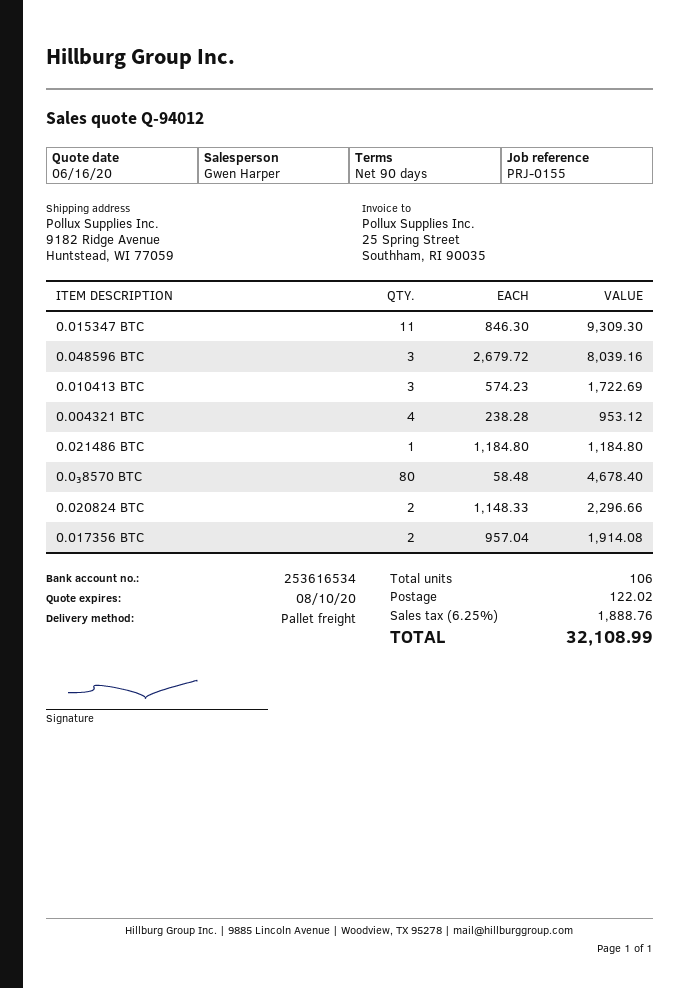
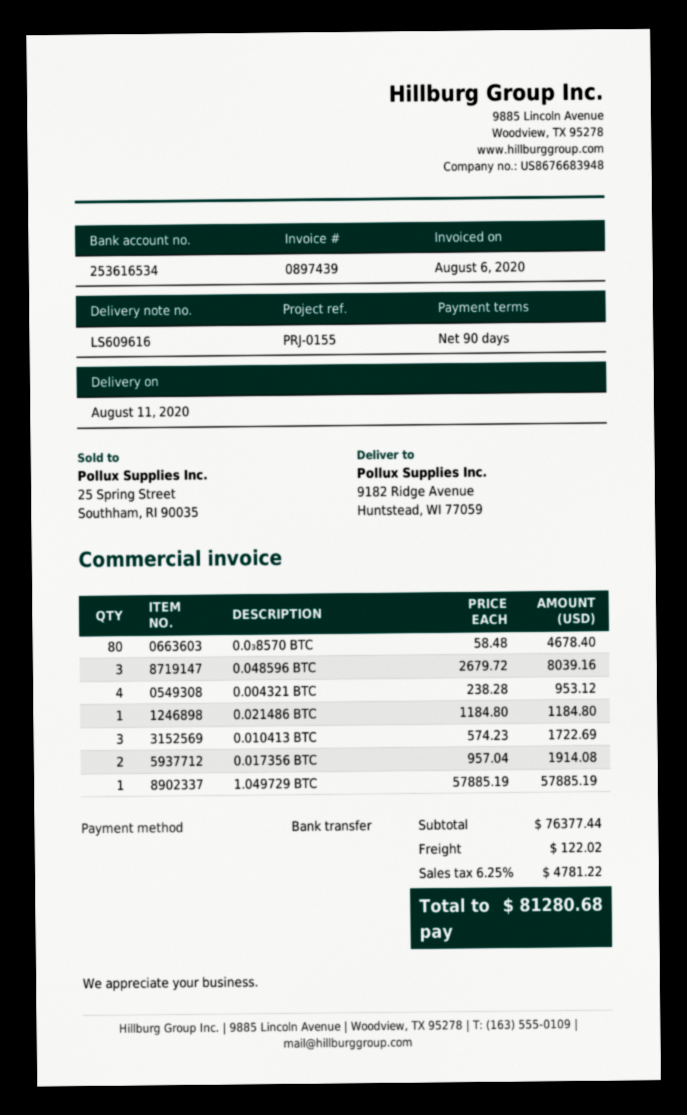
0.015347 BTC: 11 x 846.30 = 9309.30 -> none
0.020824 BTC: 2 x 1148.33 = 2296.66 -> none
1.049729 BTC: none -> 1 x 57885.19 = 57885.19
tax: 6.25% = 1888.76 -> 6.25% = 4781.22
total: 32108.99 -> 81280.68

